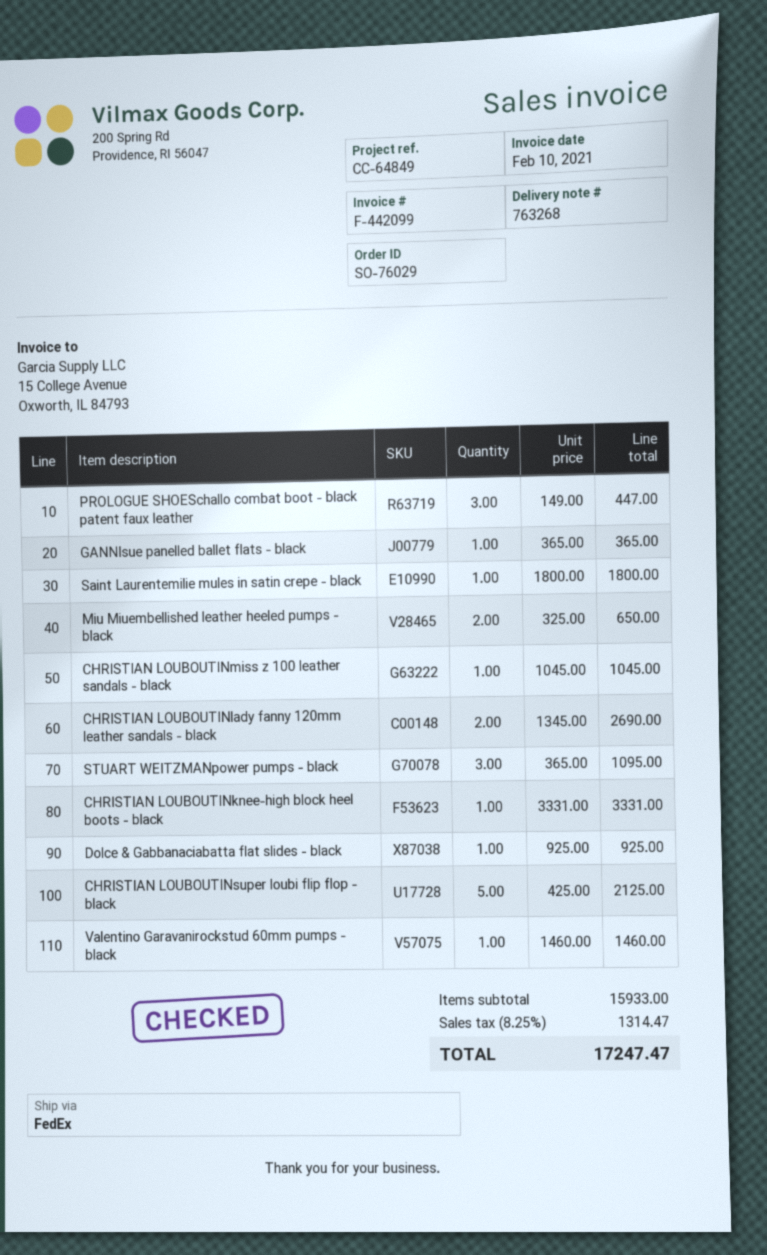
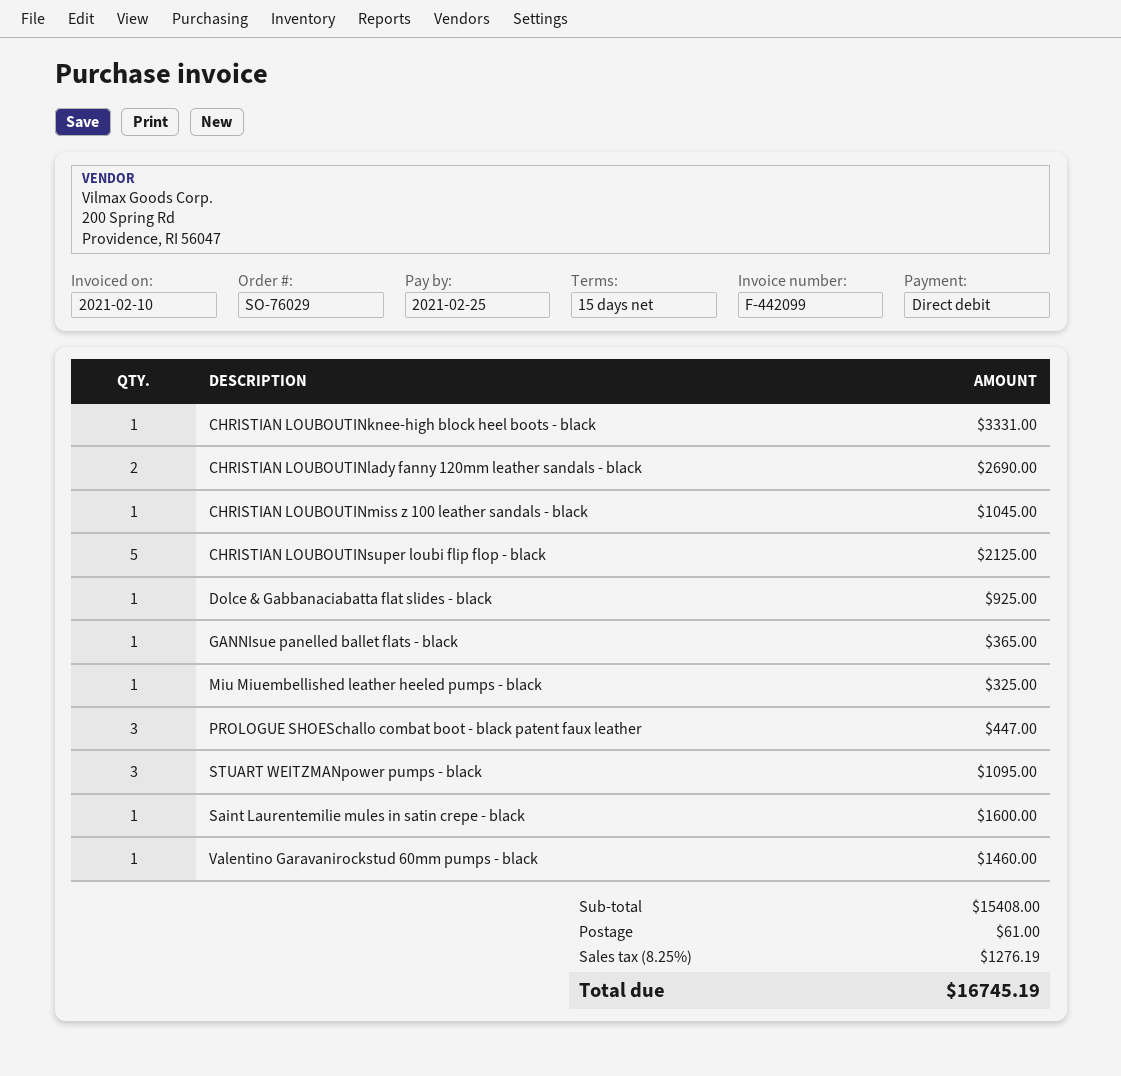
Saint Laurentemilie mules in satin crepe - black: 1 for 1800.00 -> 1 for 1600.00
Miu Miuembellished leather heeled pumps - black: 2 for 650.00 -> 1 for 325.00
subtotal: 15933.00 -> 15408.00
shipping: none -> 61.00
tax: 8.25% = 1314.47 -> 8.25% = 1276.19
total: 17247.47 -> 16745.19

